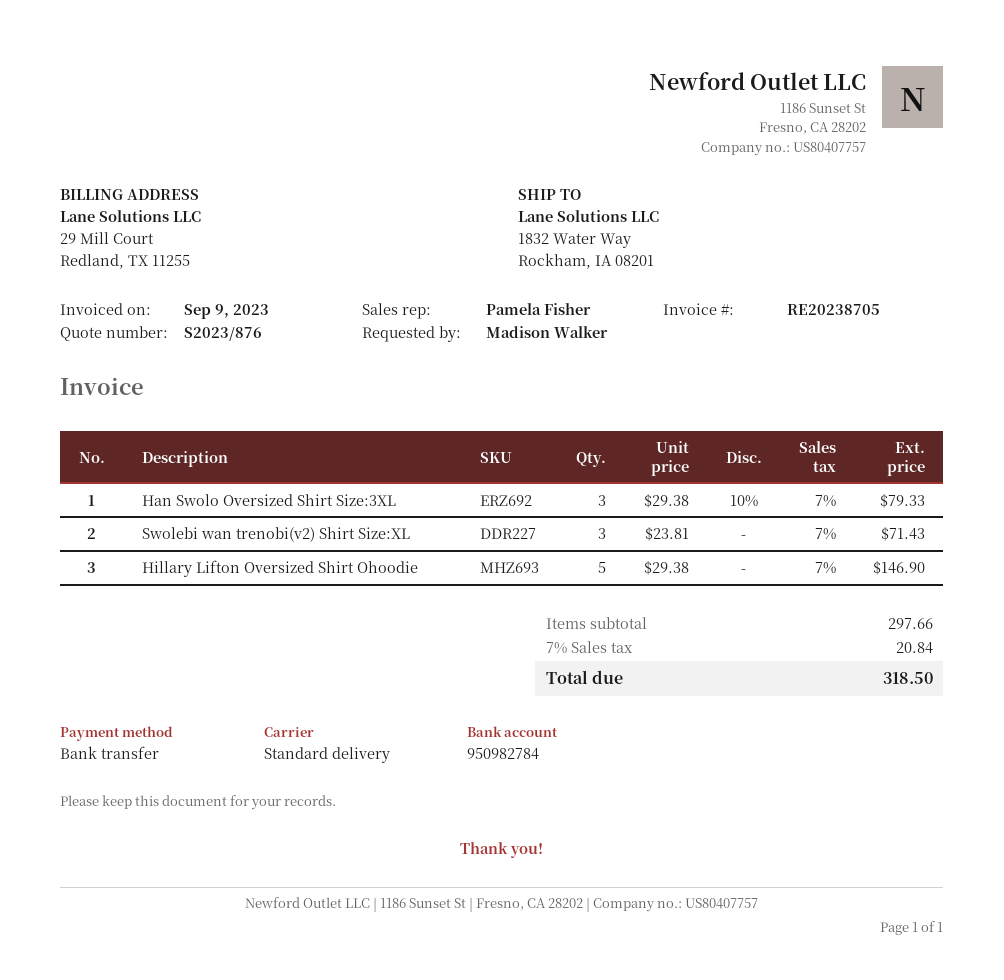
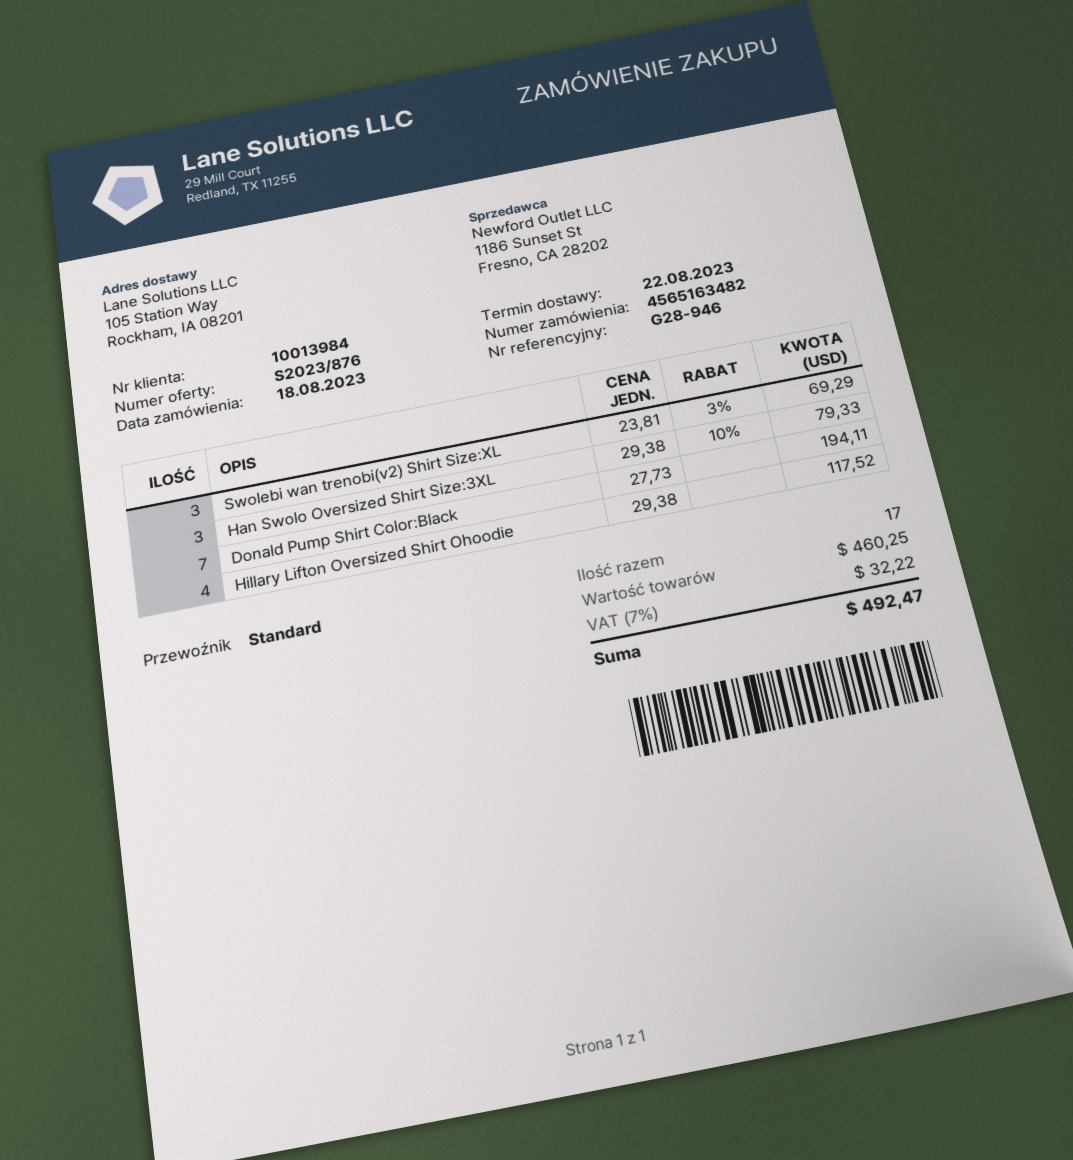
ship to: 1832 Water Way, Rockham, IA 08201 -> 105 Station Way, Rockham, IA 08201
Swolebi wan trenobi(v2) Shirt Size:XL: 3 x 23.81 = 71.43 -> 3 x 23.81 - 3% = 69.29
Hillary Lifton Oversized Shirt Ohoodie: 5 x 29.38 = 146.90 -> 4 x 29.38 = 117.52
Donald Pump Shirt Color:Black: none -> 7 x 27.73 = 194.11
subtotal: 297.66 -> 460.25
tax: 7% = 20.84 -> 7% = 32.22
total: 318.50 -> 492.47

